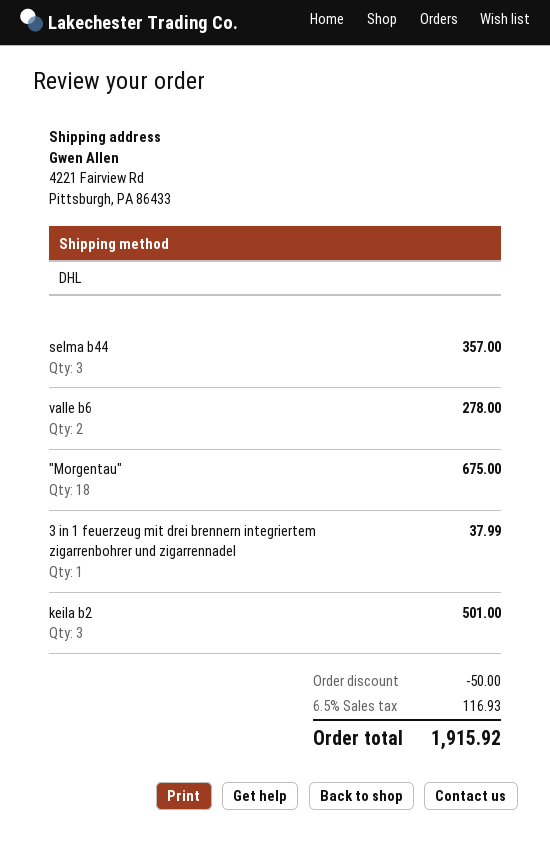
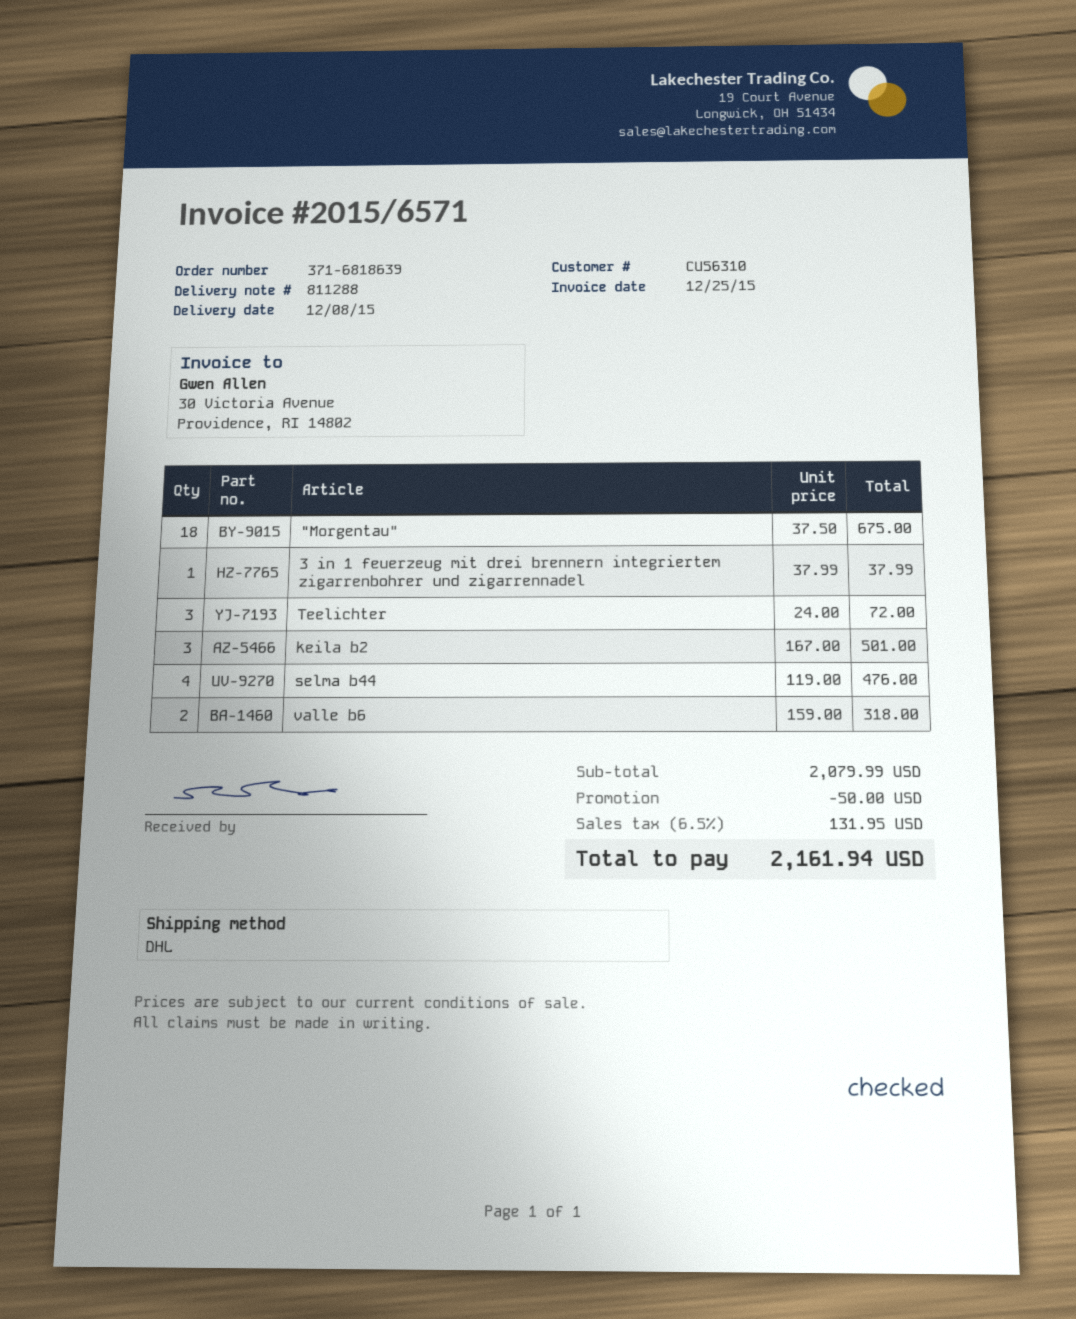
selma b44: 3 for 357.00 -> 4 for 476.00
valle b6: 2 for 278.00 -> 2 for 318.00
Teelichter: none -> 3 for 72.00
tax: 6.5% = 116.93 -> 6.5% = 131.95
total: 1915.92 -> 2161.94

